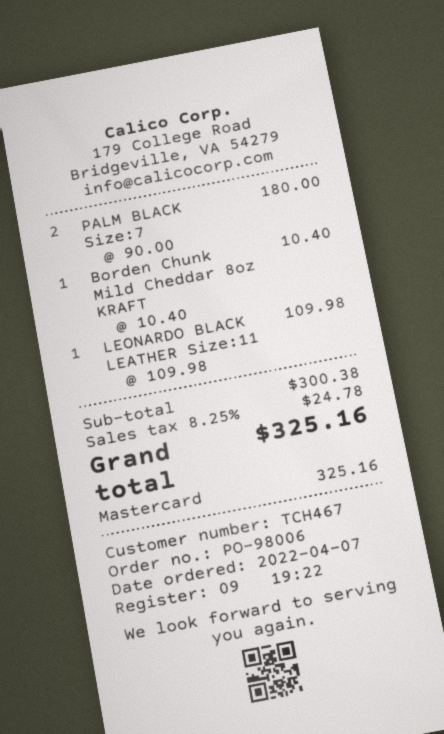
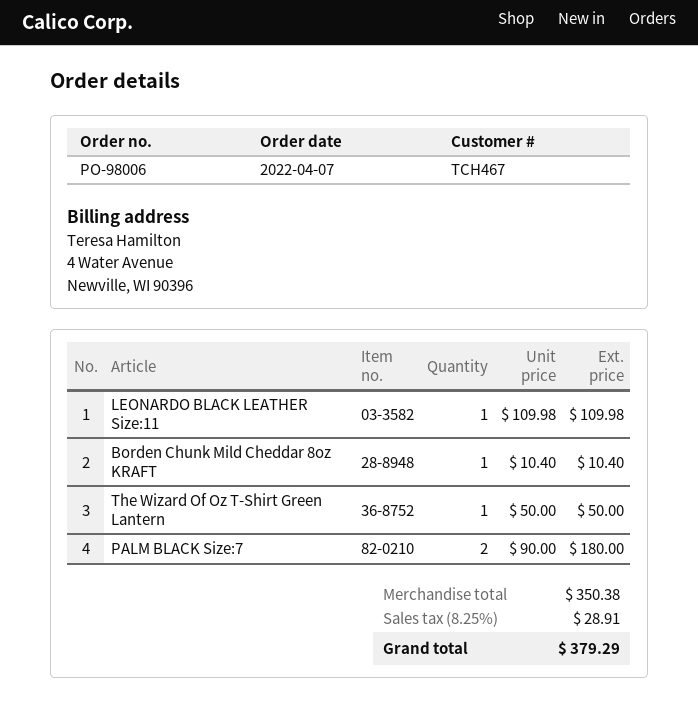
The Wizard Of Oz T-Shirt Green Lantern: none -> 1 x 50.00 = 50.00
subtotal: 300.38 -> 350.38
tax: 8.25% = 24.78 -> 8.25% = 28.91
total: 325.16 -> 379.29

